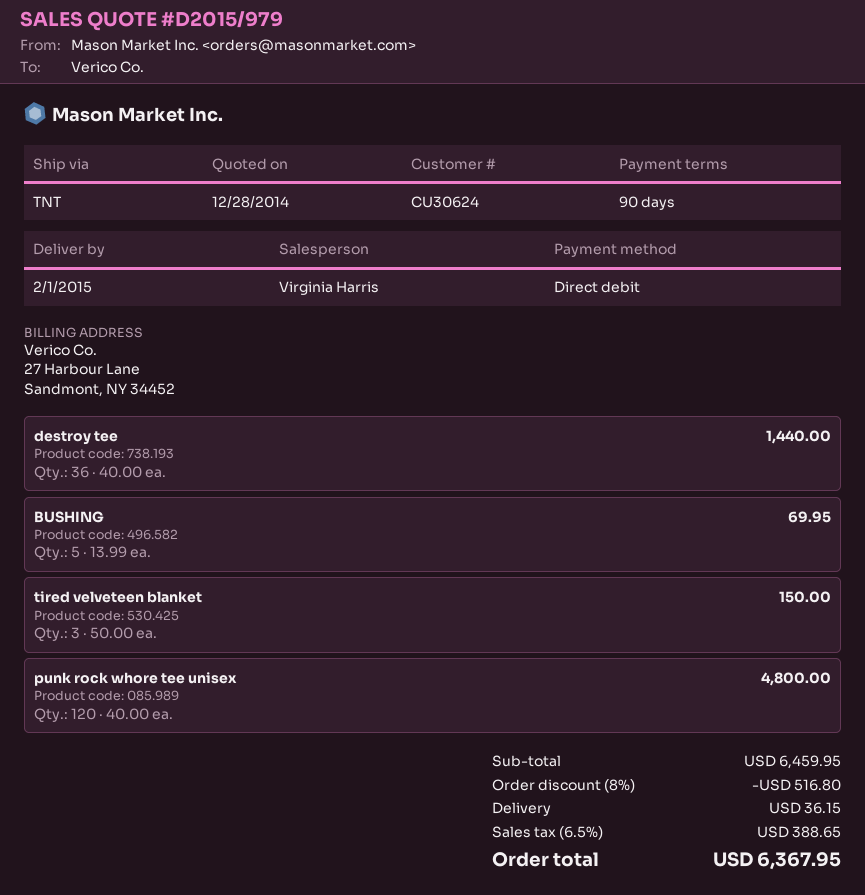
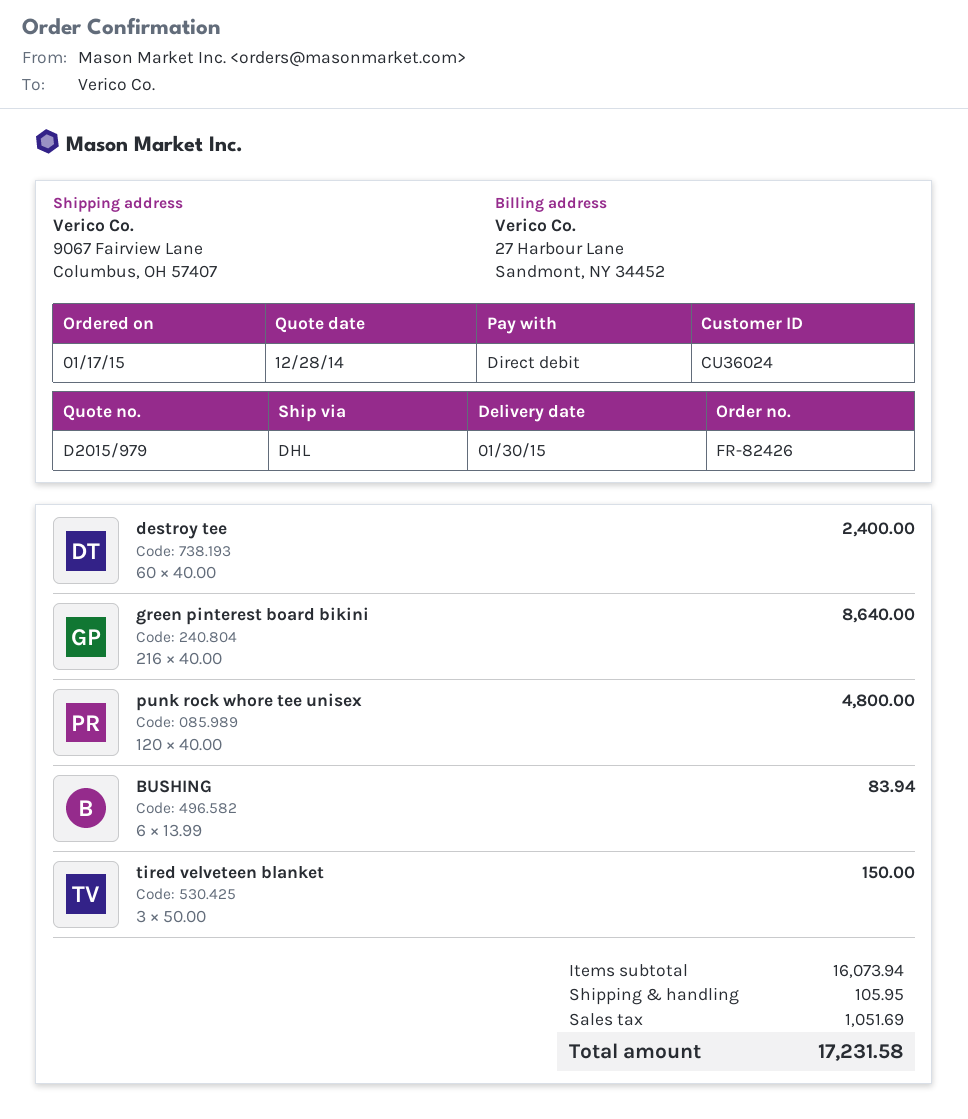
delivery date: 2015-02-01 -> 2015-01-30
customer number: CU30624 -> CU36024
shipping method: TNT -> DHL
destroy tee: 36 x 40.00 = 1440.00 -> 60 x 40.00 = 2400.00
BUSHING: 5 x 13.99 = 69.95 -> 6 x 13.99 = 83.94
green pinterest board bikini: none -> 216 x 40.00 = 8640.00
subtotal: 6459.95 -> 16073.94
discount: 8% = 516.80 -> none
shipping: 36.15 -> 105.95
tax: 388.65 -> 1051.69
total: 6367.95 -> 17231.58

